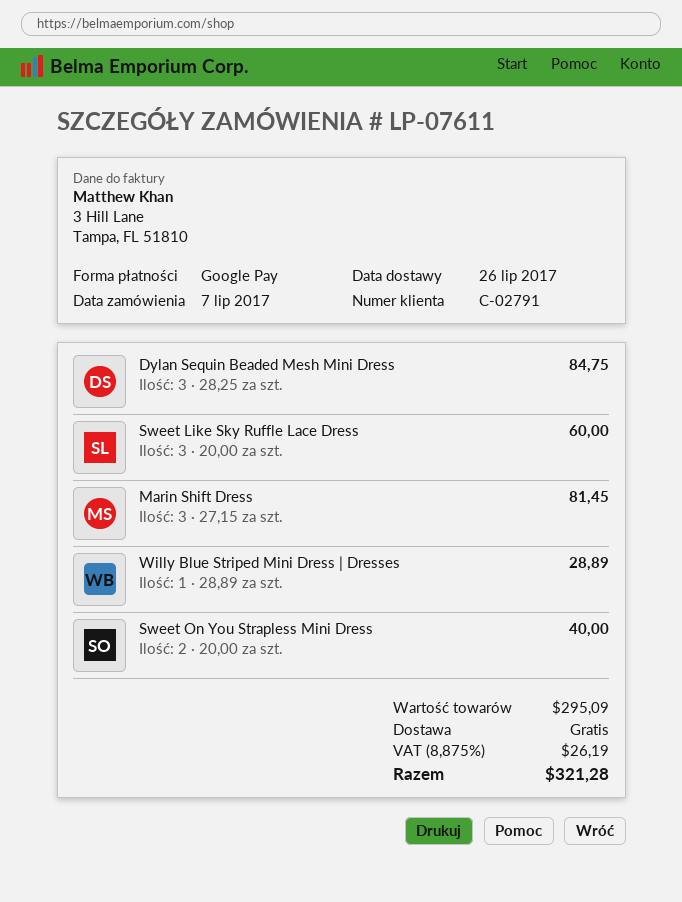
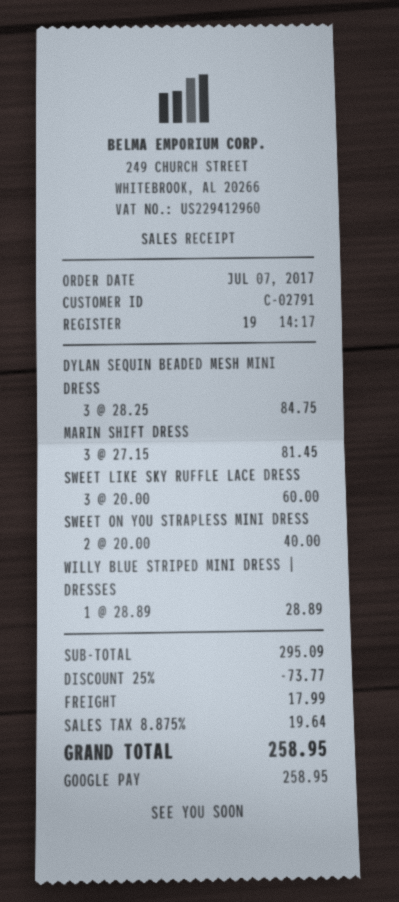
discount: none -> 25% = 73.77
shipping: 0.00 -> 17.99
tax: 8.875% = 26.19 -> 8.875% = 19.64
total: 321.28 -> 258.95

